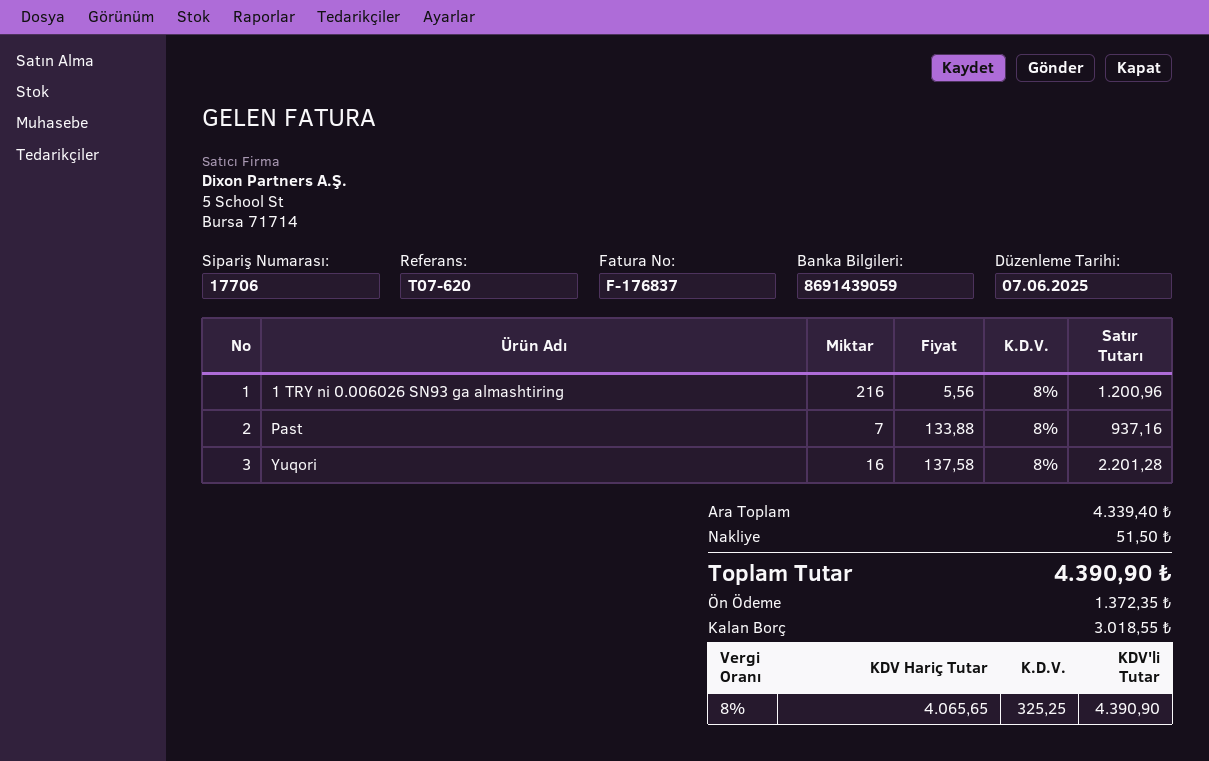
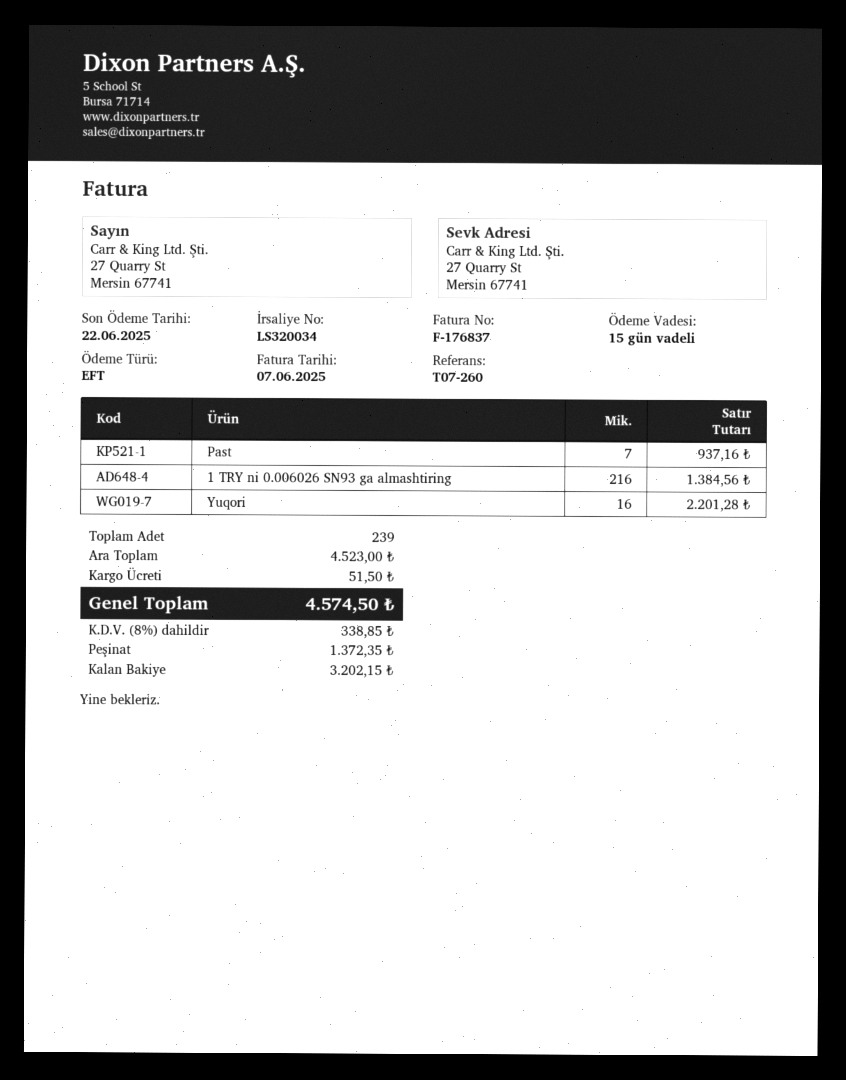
reference: T07-620 -> T07-260
1 TRY ni 0.006026 SN93 ga almashtiring: 216 for 1200.96 -> 216 for 1384.56
subtotal: 4339.40 -> 4523.00
tax: 8% = 325.25 -> 8% = 338.85
total: 4390.90 -> 4574.50
balance: 3018.55 -> 3202.15

